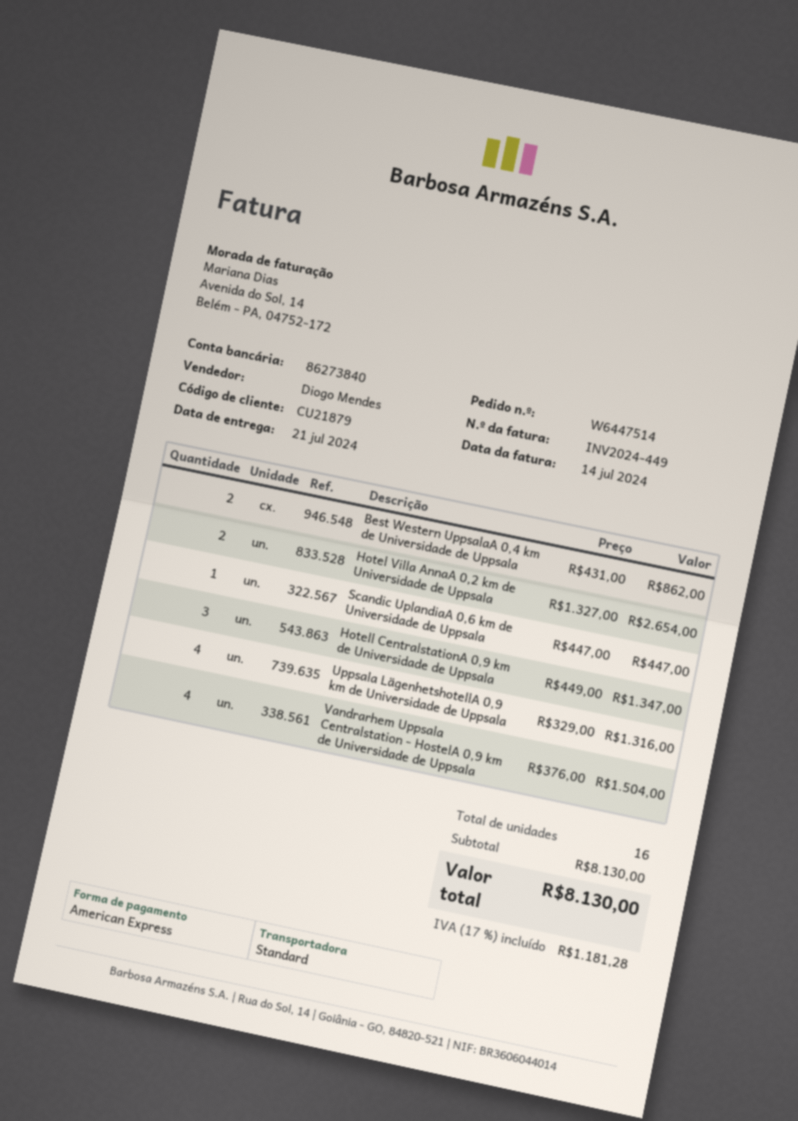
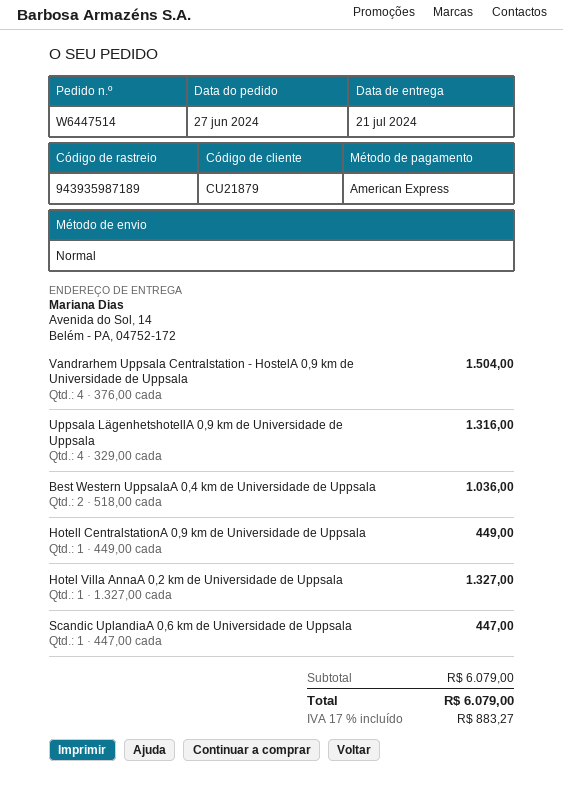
Best Western UppsalaA 0,4 km de Universidade de Uppsala: 2 x 431.00 = 862.00 -> 2 x 518.00 = 1036.00
Hotel Villa AnnaA 0,2 km de Universidade de Uppsala: 2 x 1327.00 = 2654.00 -> 1 x 1327.00 = 1327.00
Hotell CentralstationA 0,9 km de Universidade de Uppsala: 3 x 449.00 = 1347.00 -> 1 x 449.00 = 449.00
subtotal: 8130.00 -> 6079.00
tax: 17% = 1181.28 -> 17% = 883.27
total: 8130.00 -> 6079.00

